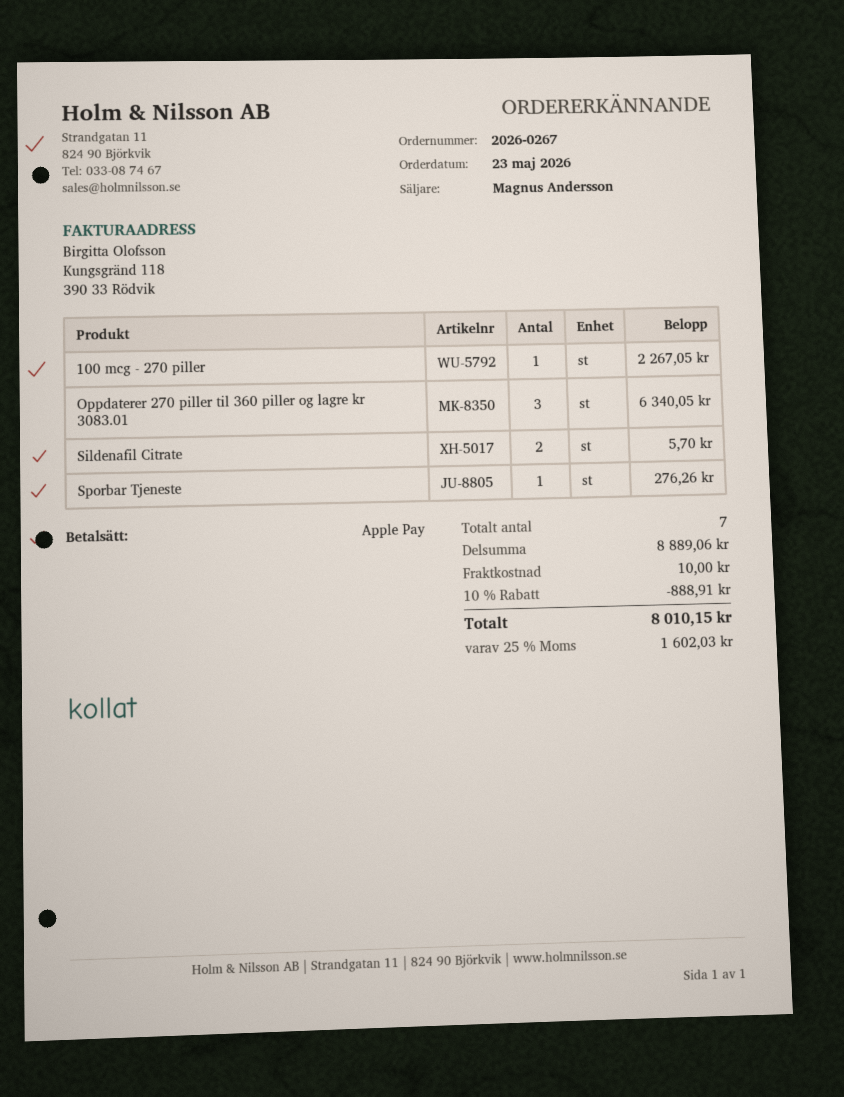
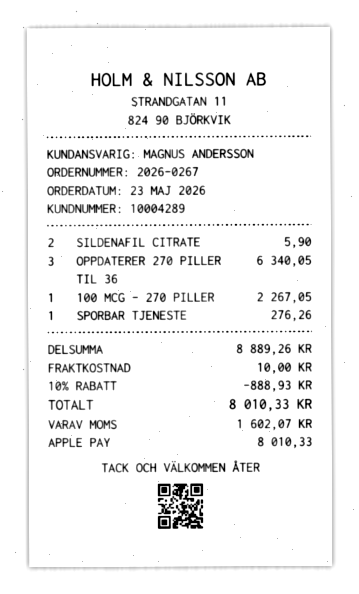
Sildenafil Citrate: 2 for 5.70 -> 2 for 5.90
subtotal: 8889.06 -> 8889.26
discount: 10% = 888.91 -> 10% = 888.93
tax: 1602.03 -> 1602.07
total: 8010.15 -> 8010.33

